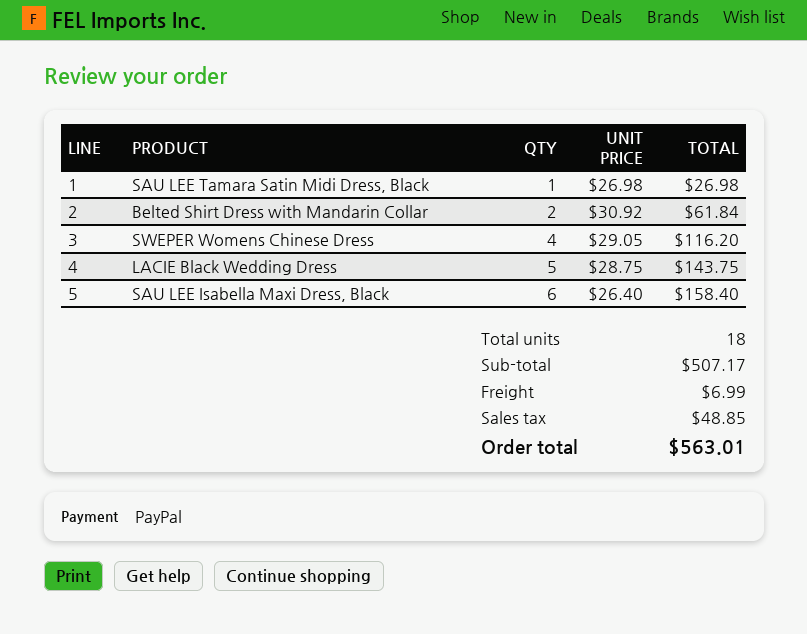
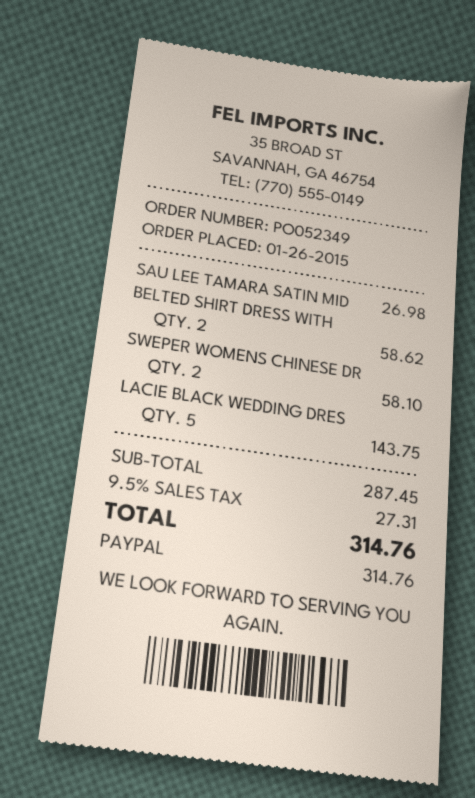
Belted Shirt Dress with Mandarin Collar: 2 for 61.84 -> 2 for 58.62
SWEPER Womens Chinese Dress: 4 for 116.20 -> 2 for 58.10
SAU LEE Isabella Maxi Dress, Black: 6 for 158.40 -> none
subtotal: 507.17 -> 287.45
shipping: 6.99 -> none
tax: 48.85 -> 27.31
total: 563.01 -> 314.76

